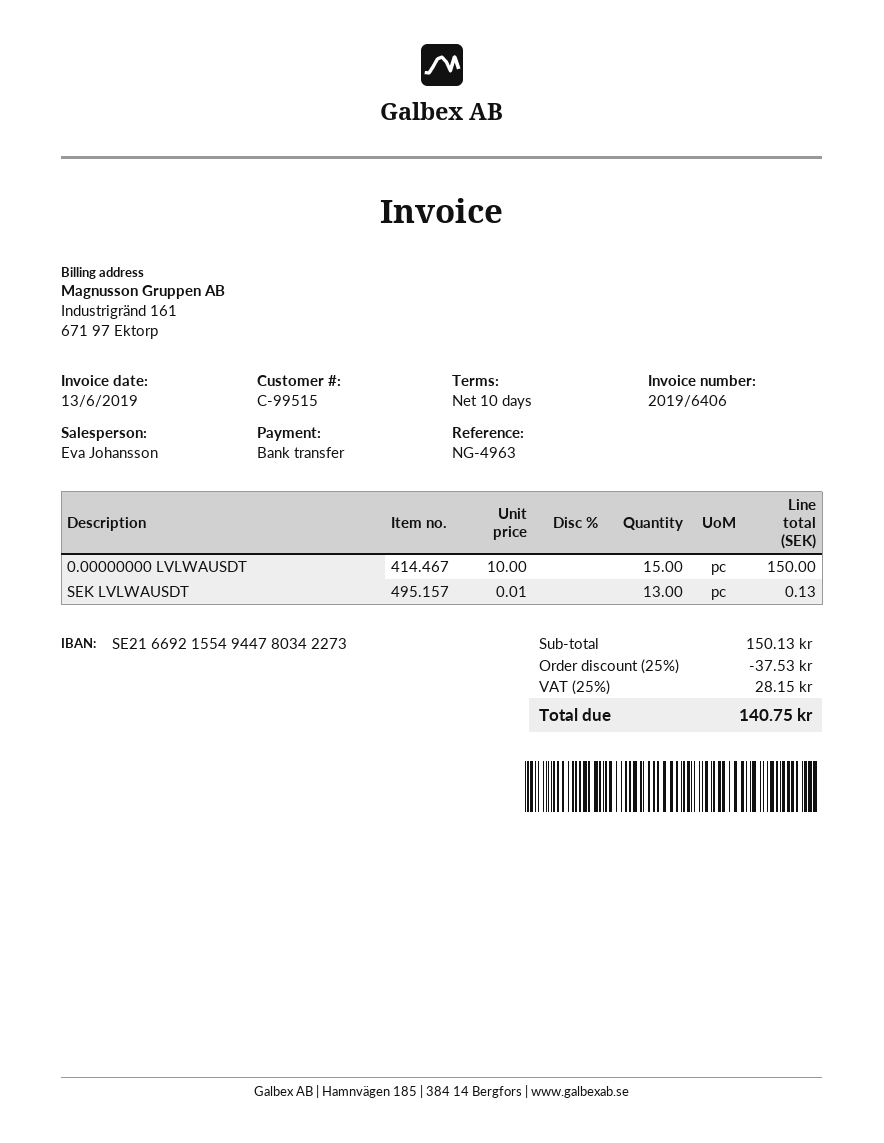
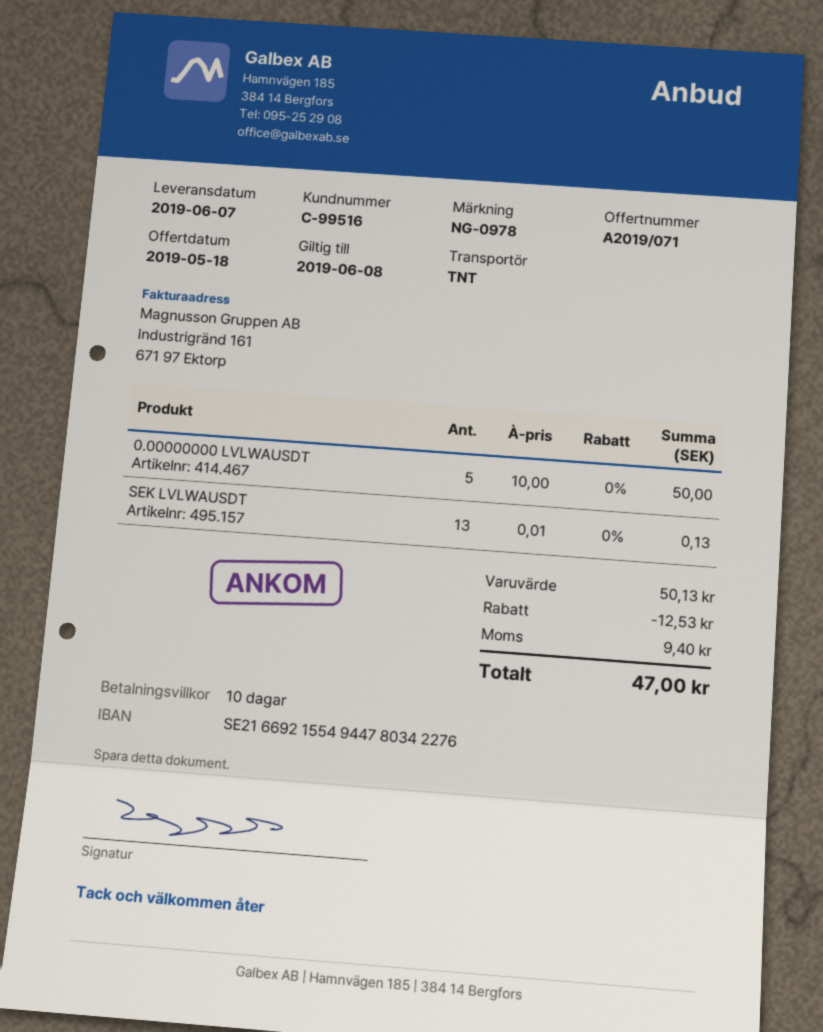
customer number: C-99515 -> C-99516
reference: NG-4963 -> NG-0978
bank account: SE2166921554944780342273 -> SE2166921554944780342276
0.00000000 LVLWAUSDT: 15 x 10.00 = 150.00 -> 5 x 10.00 = 50.00
subtotal: 150.13 -> 50.13
discount: 37.53 -> 12.53
tax: 28.15 -> 9.40
total: 140.75 -> 47.00

